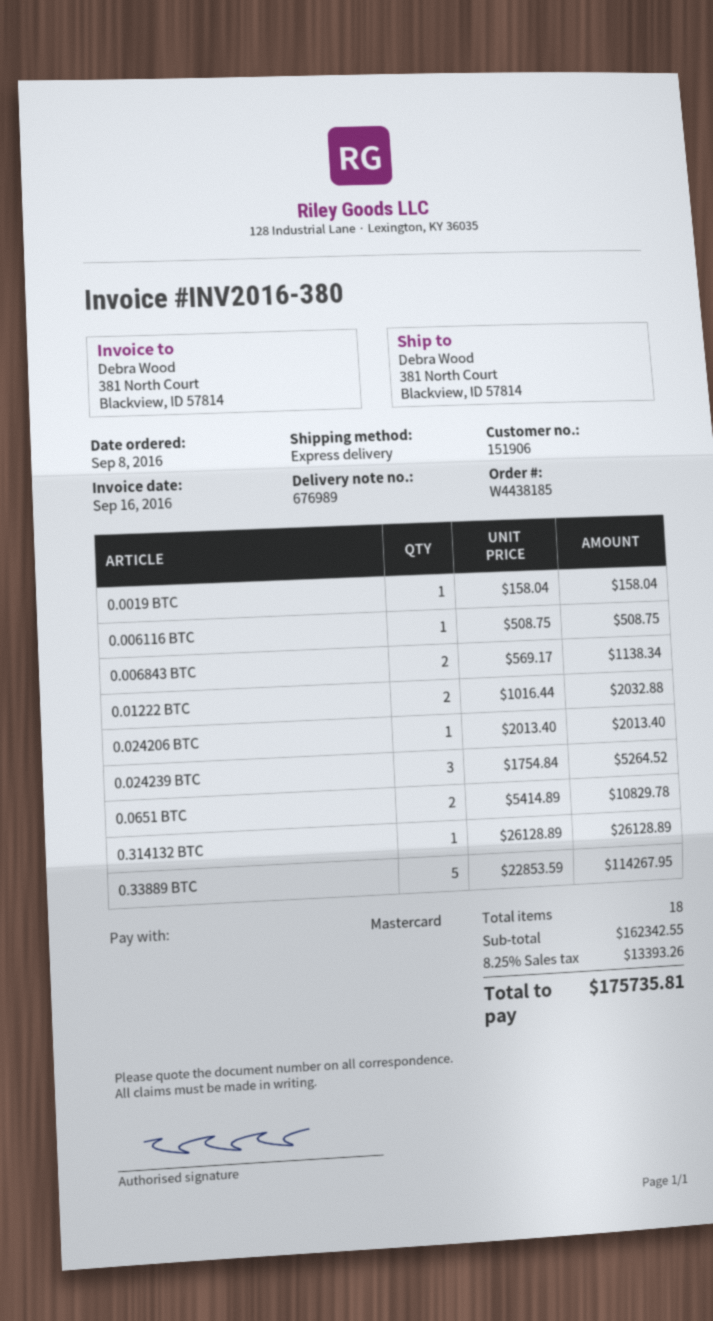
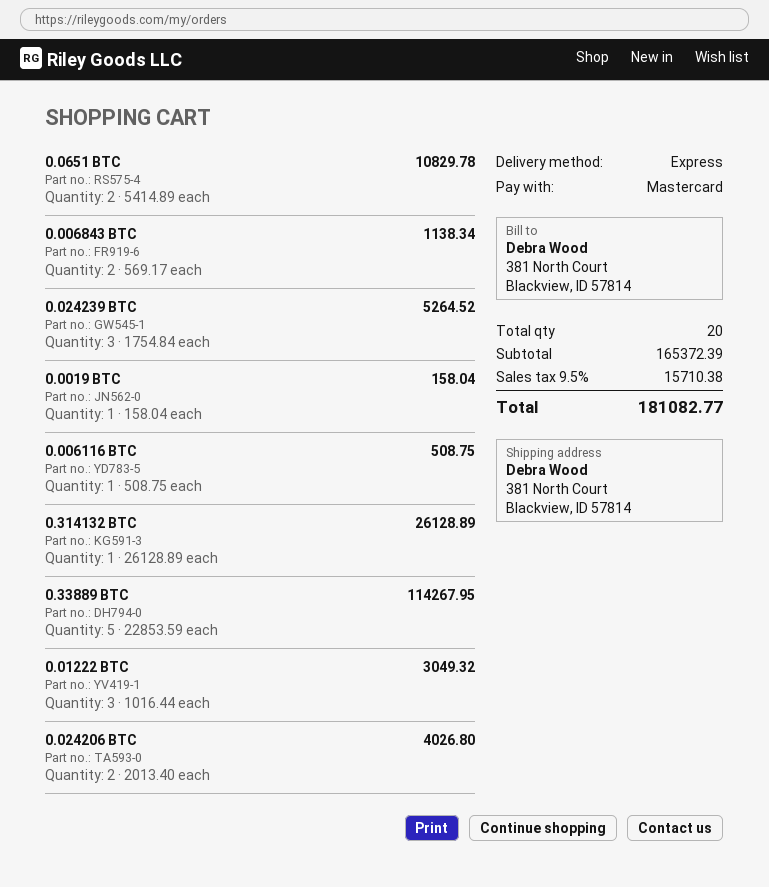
0.01222 BTC: 2 x 1016.44 = 2032.88 -> 3 x 1016.44 = 3049.32
0.024206 BTC: 1 x 2013.40 = 2013.40 -> 2 x 2013.40 = 4026.80
total quantity: 18 -> 20
subtotal: 162342.55 -> 165372.39
tax: 8.25% = 13393.26 -> 9.5% = 15710.38
total: 175735.81 -> 181082.77

